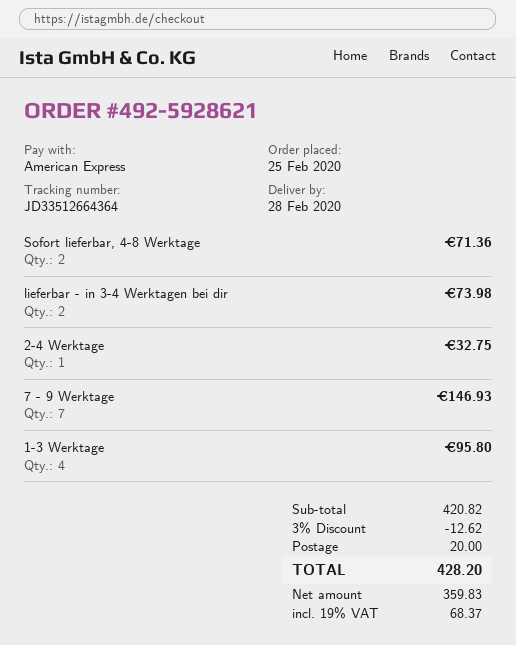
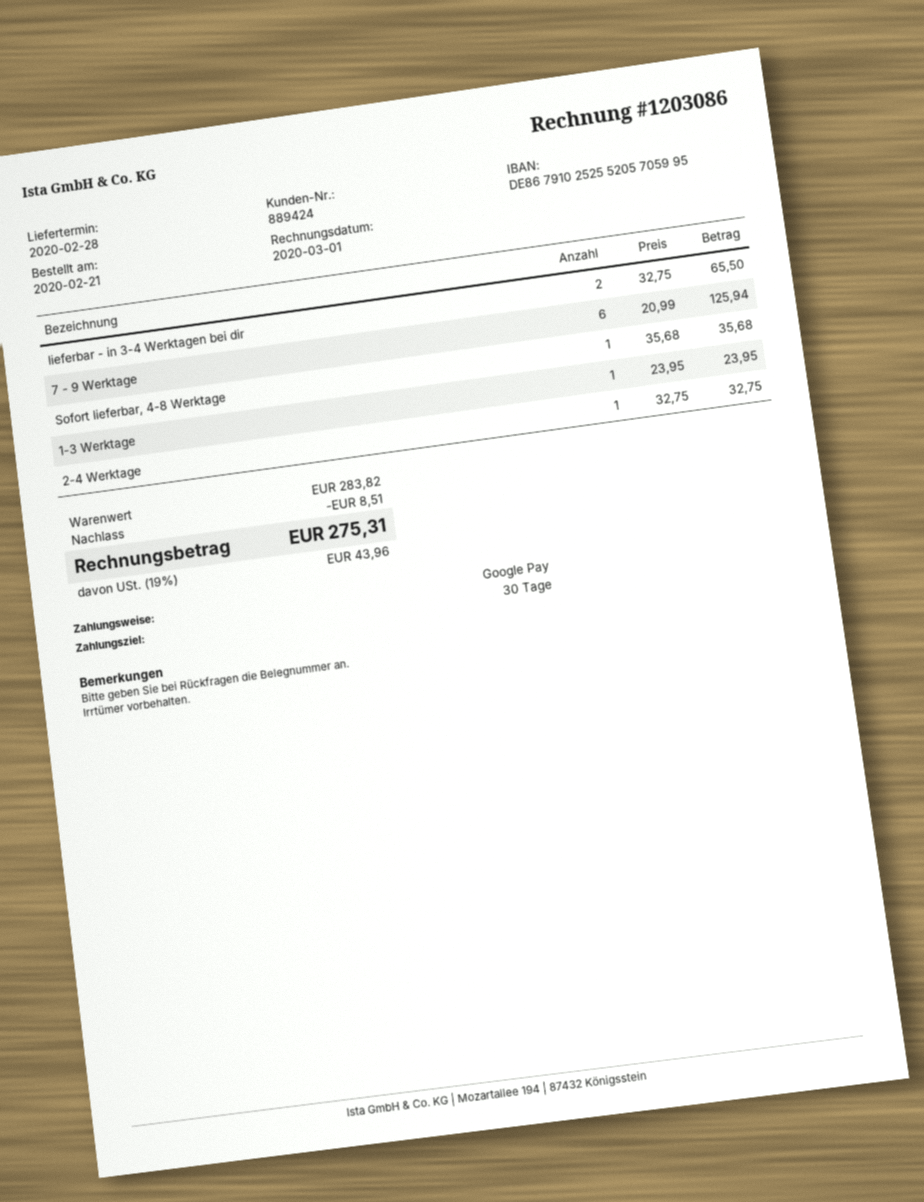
order date: 2020-02-25 -> 2020-02-21
payment method: American Express -> Google Pay
Sofort lieferbar, 4-8 Werktage: 2 for 71.36 -> 1 for 35.68
lieferbar - in 3-4 Werktagen bei dir: 2 for 73.98 -> 2 for 65.50
7 - 9 Werktage: 7 for 146.93 -> 6 for 125.94
1-3 Werktage: 4 for 95.80 -> 1 for 23.95
subtotal: 420.82 -> 283.82
discount: 12.62 -> 8.51
shipping: 20.00 -> none
tax: 19% = 68.37 -> 19% = 43.96
total: 428.20 -> 275.31

